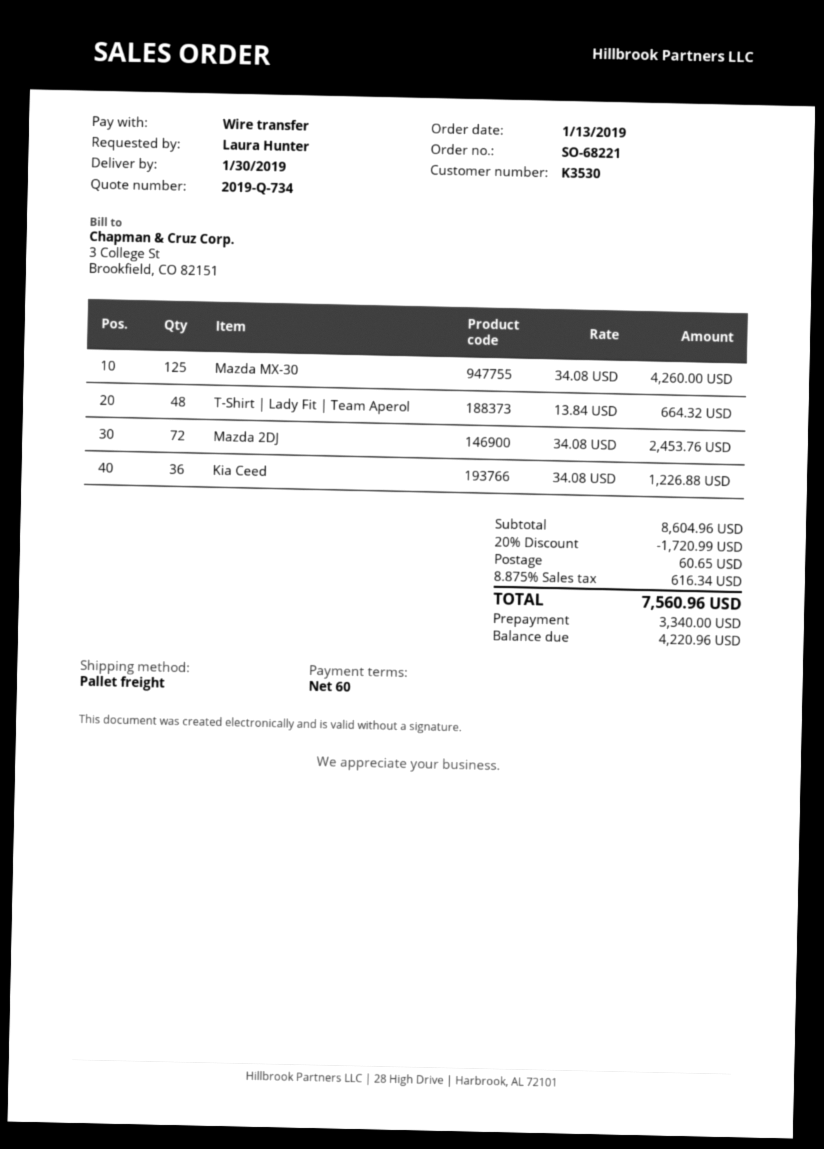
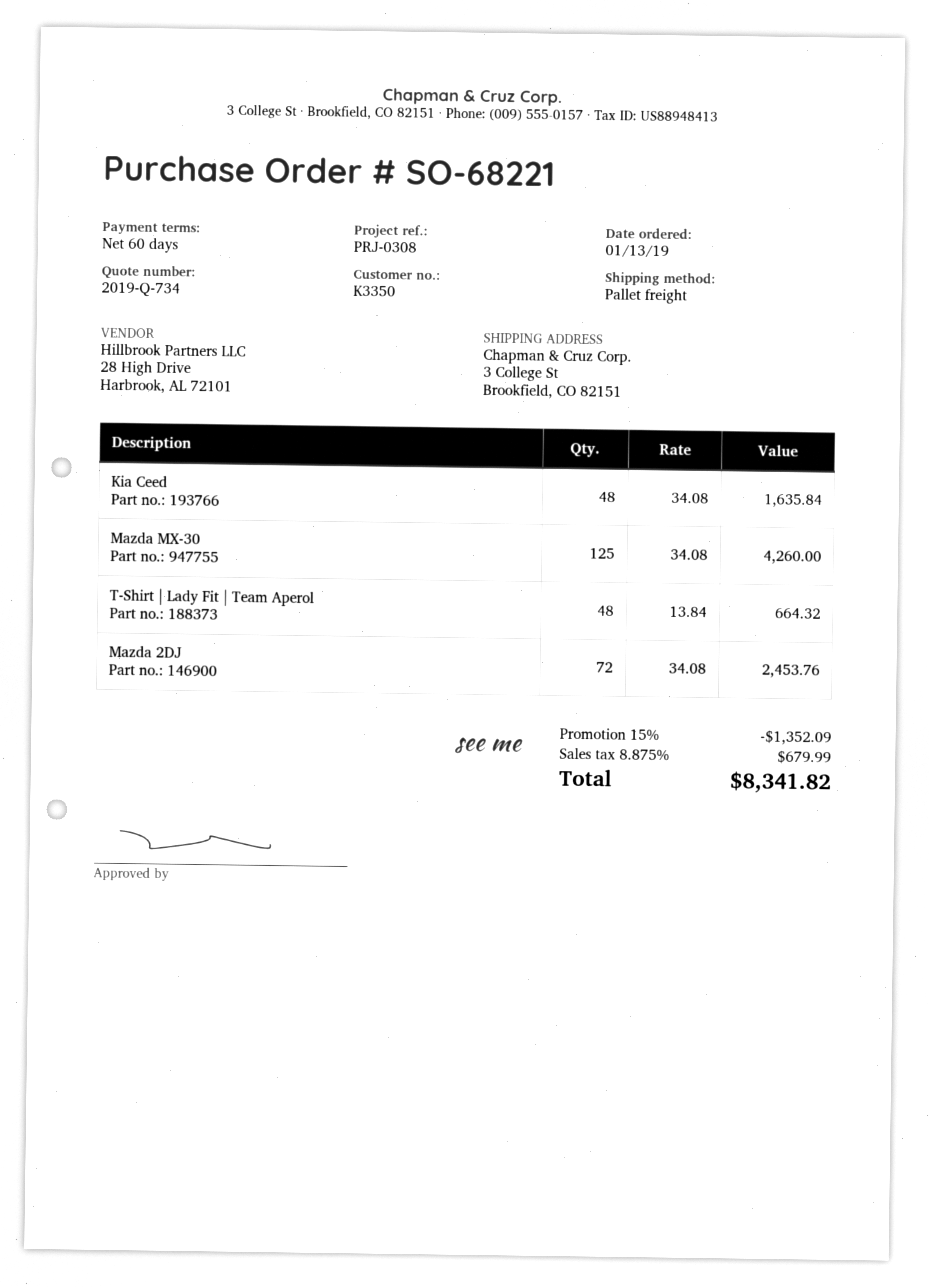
customer number: K3530 -> K3350
Kia Ceed: 36 x 34.08 = 1226.88 -> 48 x 34.08 = 1635.84
discount: 20% = 1720.99 -> 15% = 1352.09
shipping: 60.65 -> none
tax: 8.875% = 616.34 -> 8.875% = 679.99
total: 7560.96 -> 8341.82

